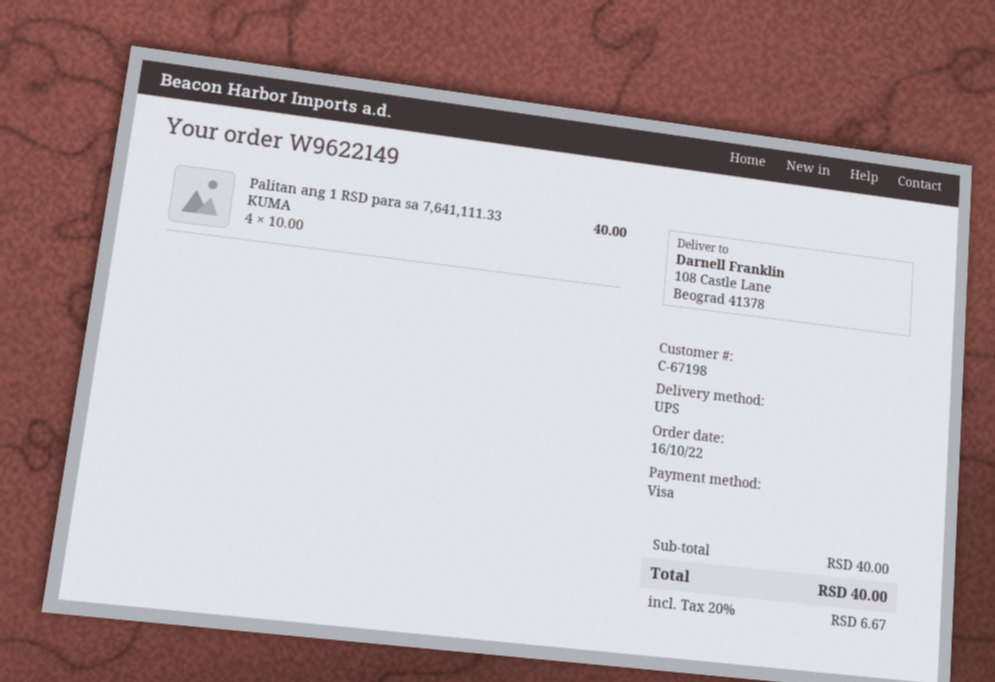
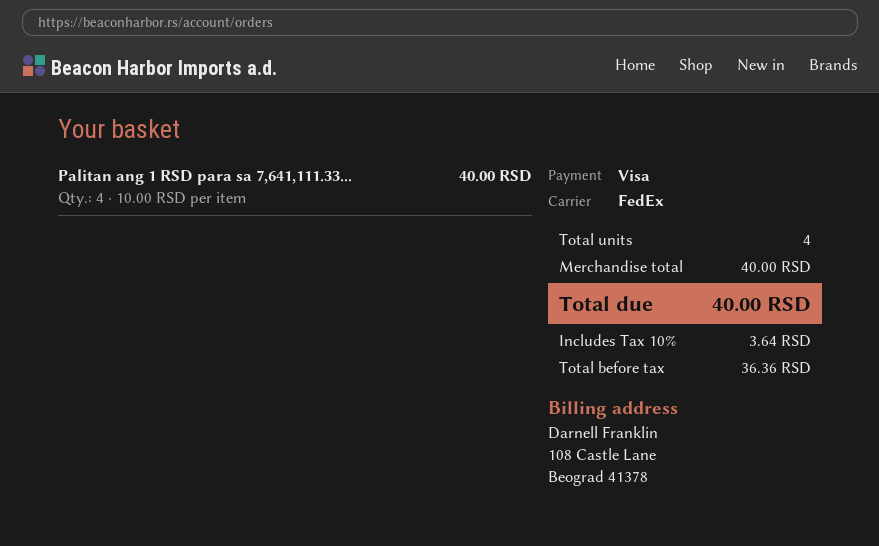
shipping method: UPS -> FedEx
tax: 20% = 6.67 -> 10% = 3.64

